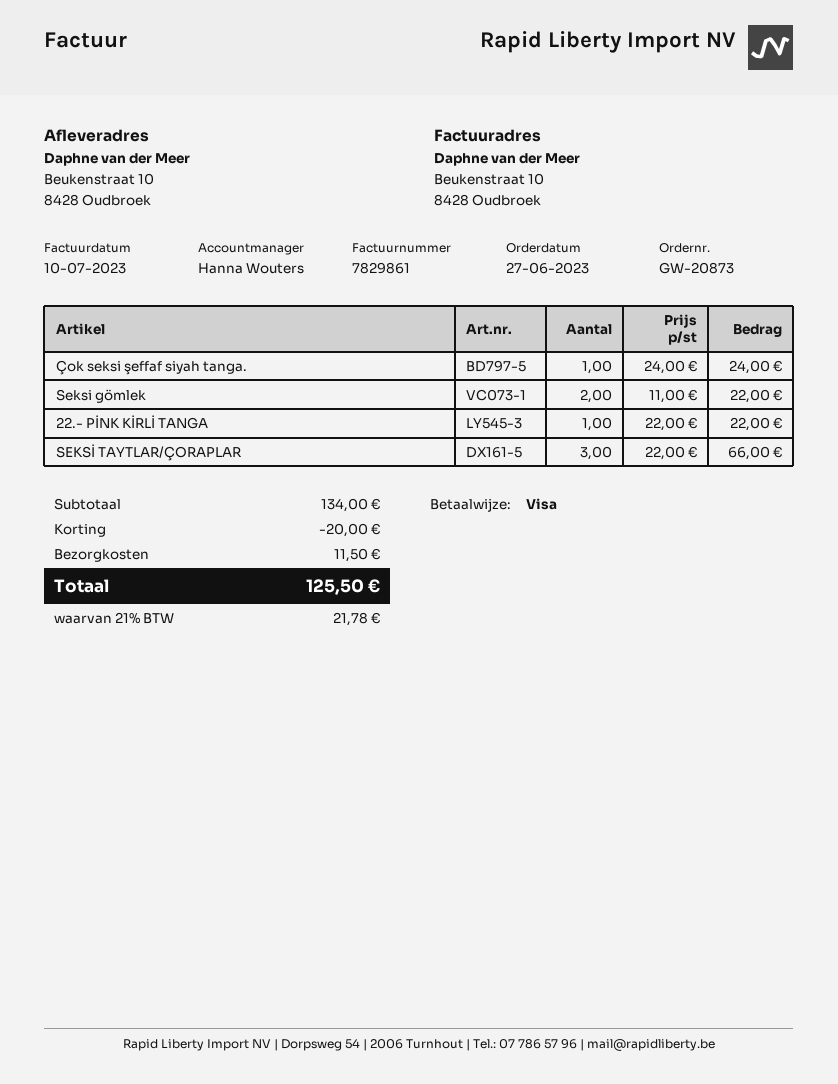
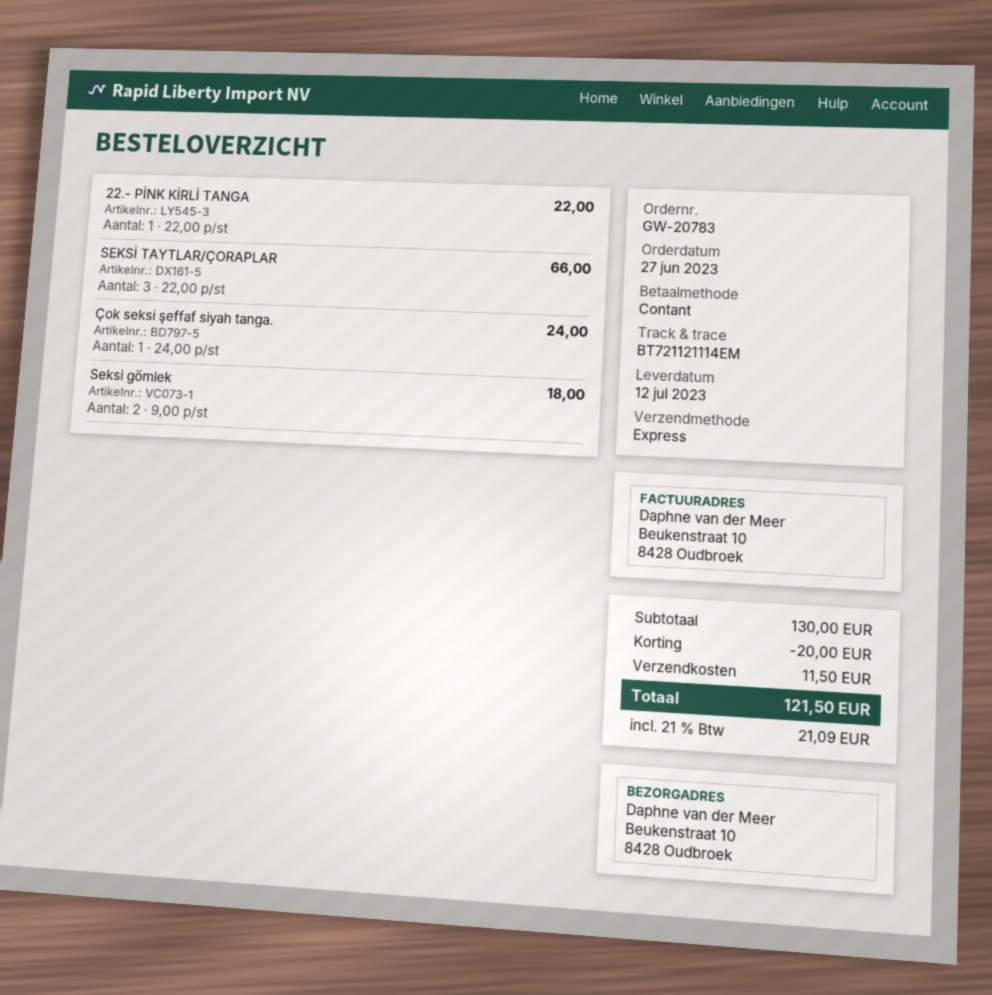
order number: GW-20873 -> GW-20783
payment method: Visa -> cash
Seksi gömlek: 2 x 11.00 = 22.00 -> 2 x 9.00 = 18.00
subtotal: 134.00 -> 130.00
tax: 21% = 21.78 -> 21% = 21.09
total: 125.50 -> 121.50

